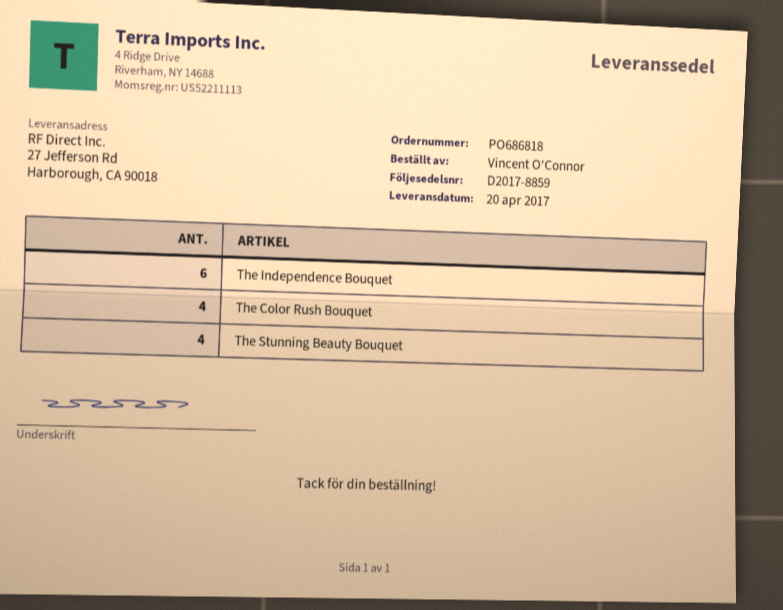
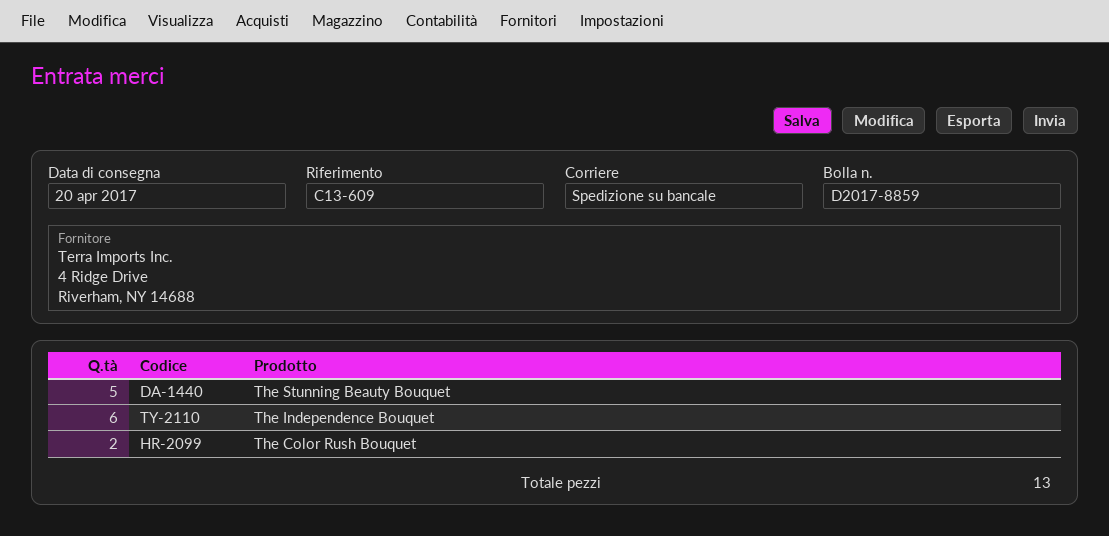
The Color Rush Bouquet: 4 -> 2
The Stunning Beauty Bouquet: 4 -> 5

